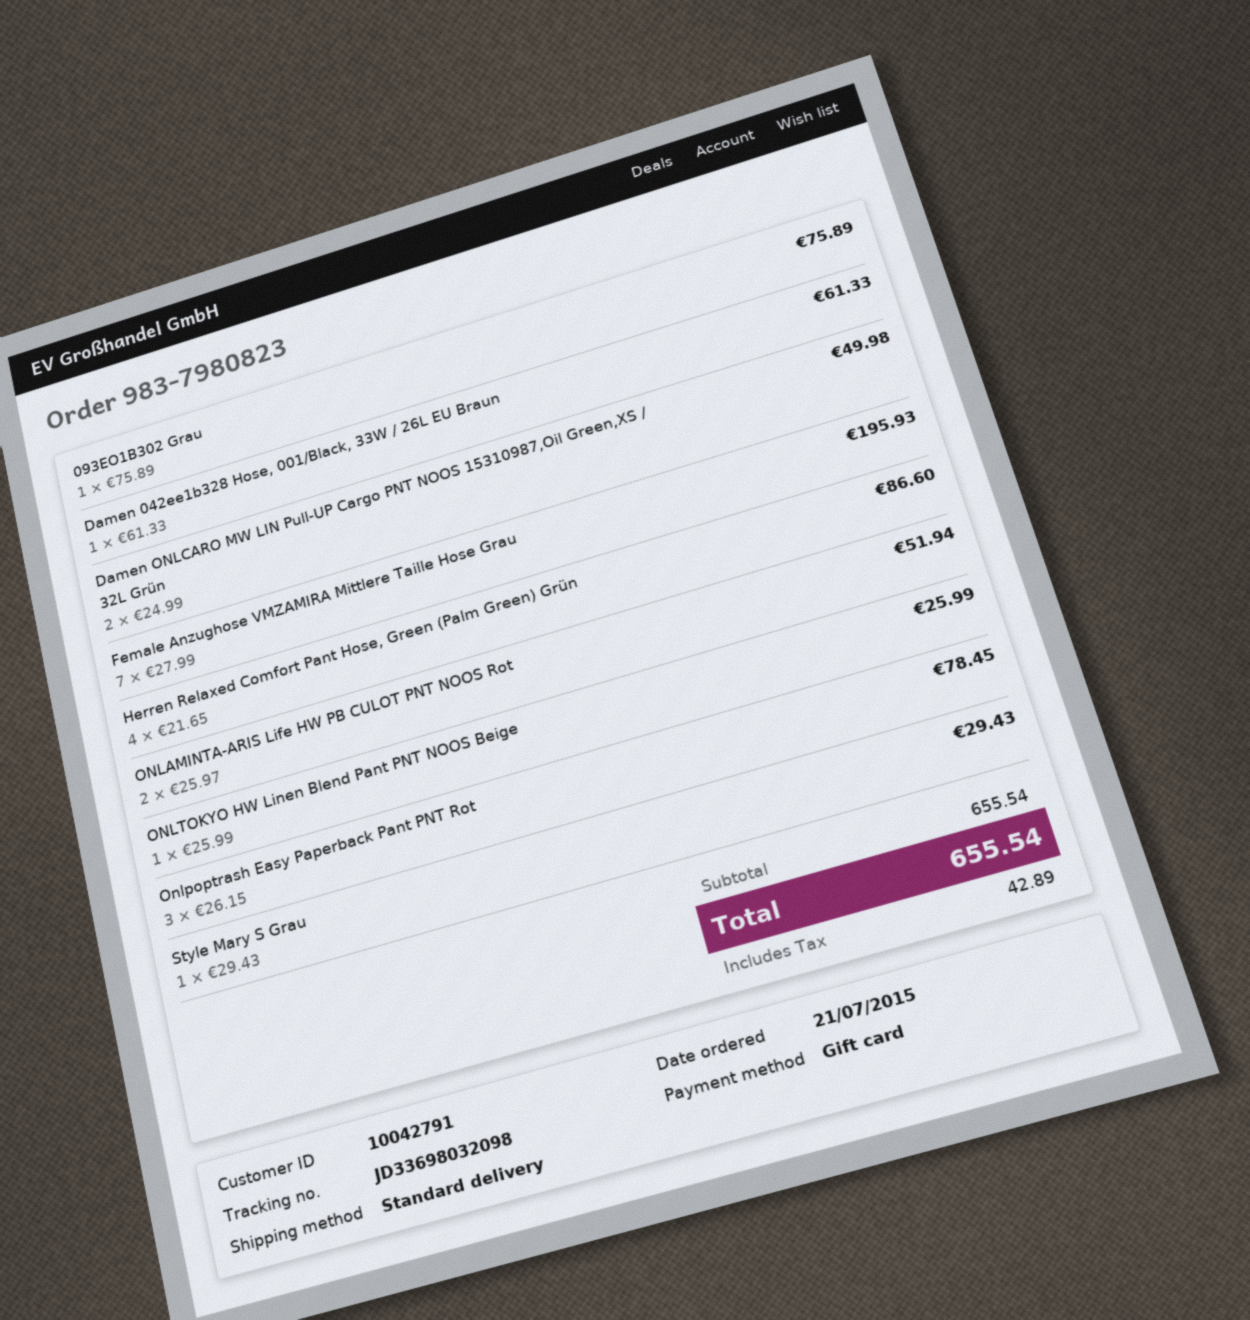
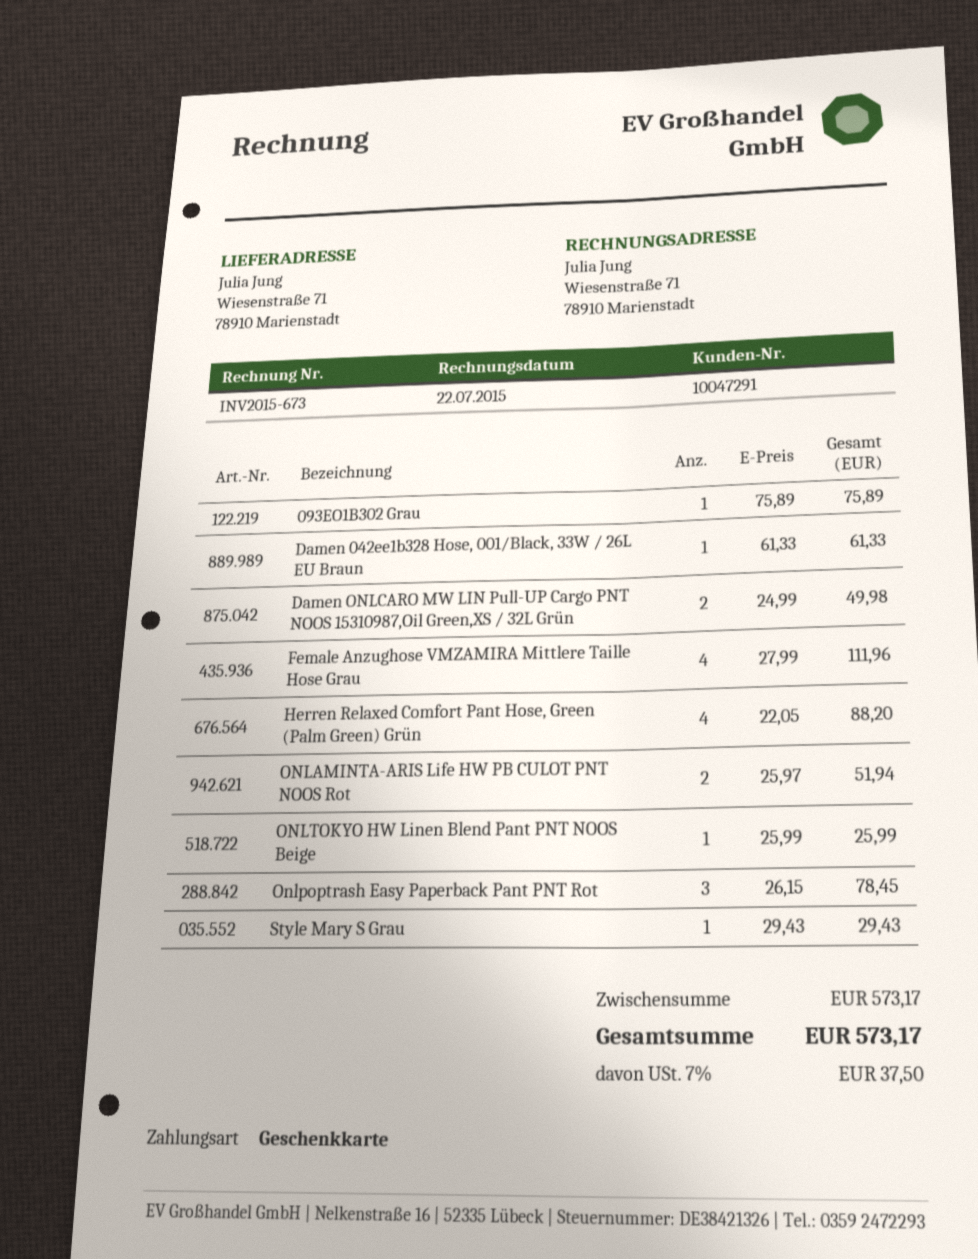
customer number: 10042791 -> 10047291
Female Anzughose VMZAMIRA Mittlere Taille Hose Grau: 7 x 27.99 = 195.93 -> 4 x 27.99 = 111.96
Herren Relaxed Comfort Pant Hose, Green (Palm Green) Grün: 4 x 21.65 = 86.60 -> 4 x 22.05 = 88.20
subtotal: 655.54 -> 573.17
tax: 42.89 -> 37.50
total: 655.54 -> 573.17

